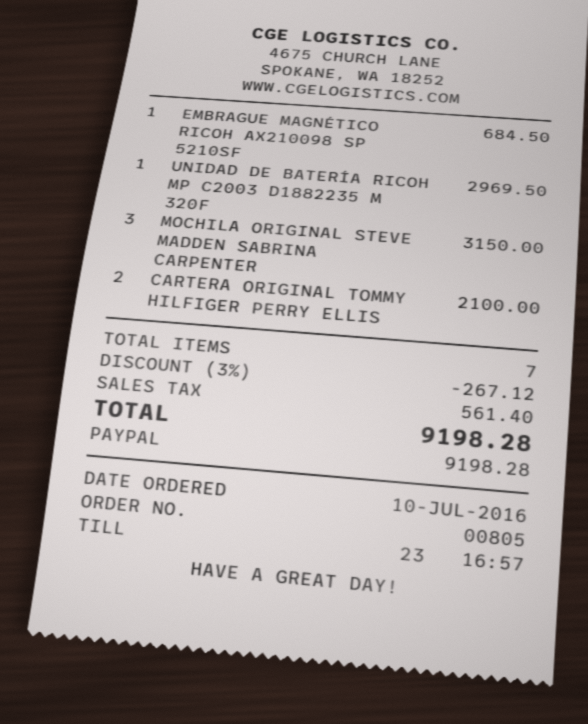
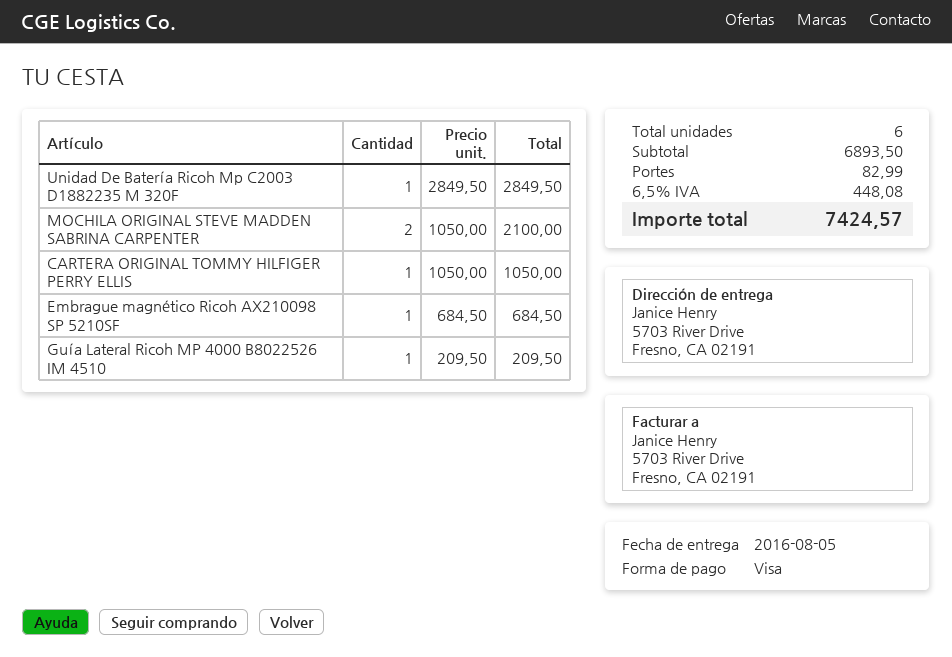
payment method: PayPal -> Visa
UNIDAD DE BATERÍA RICOH MP C2003 D1882235 M 320F: 1 for 2969.50 -> 1 for 2849.50
MOCHILA ORIGINAL STEVE MADDEN SABRINA CARPENTER: 3 for 3150.00 -> 2 for 2100.00
CARTERA ORIGINAL TOMMY HILFIGER PERRY ELLIS: 2 for 2100.00 -> 1 for 1050.00
Guía Lateral Ricoh MP 4000 B8022526 IM 4510: none -> 1 for 209.50
total quantity: 7 -> 6
discount: 3% = 267.12 -> none
shipping: none -> 82.99
tax: 561.40 -> 448.08
total: 9198.28 -> 7424.57

